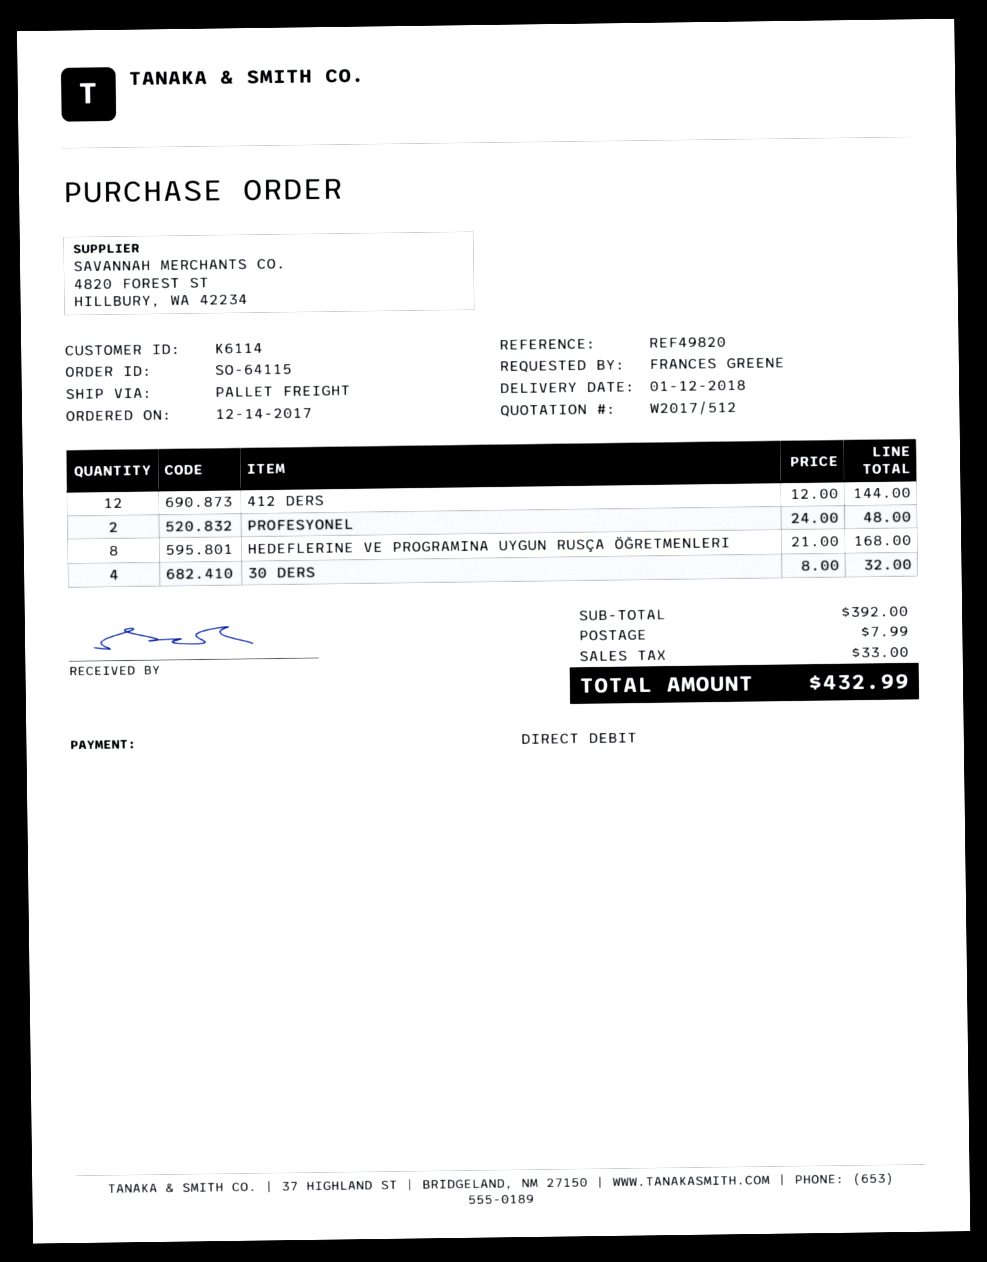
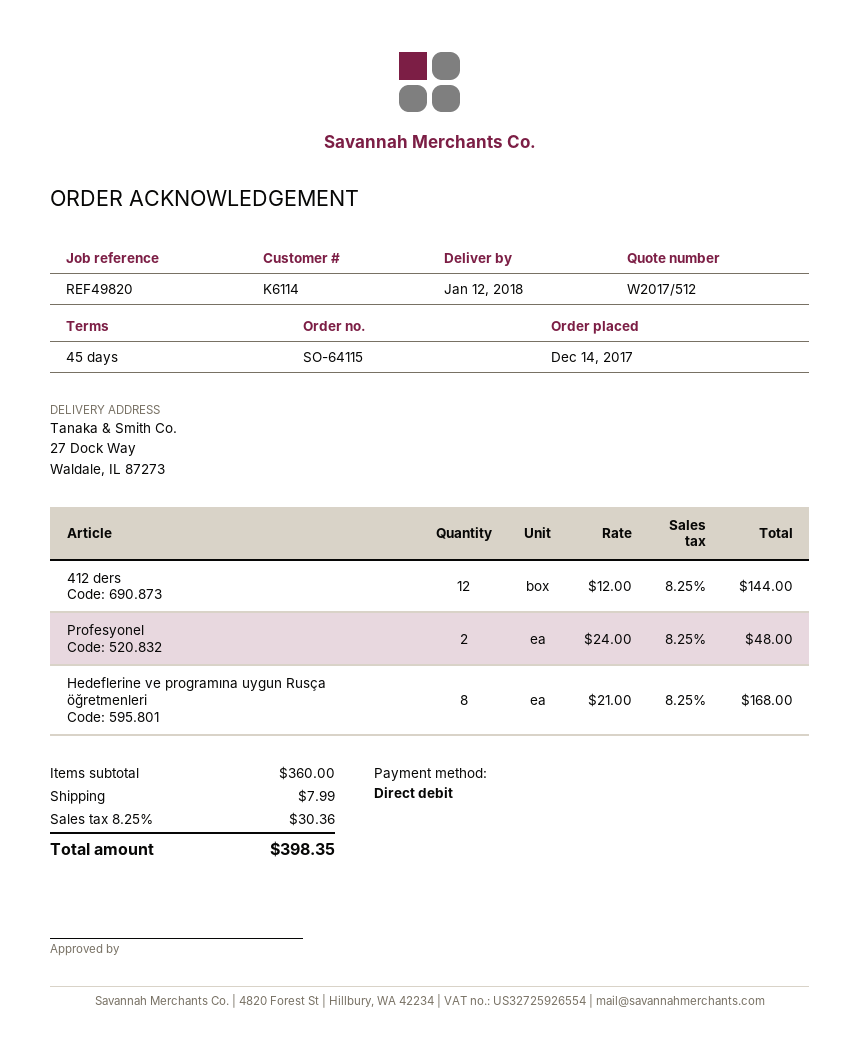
30 DERS: 4 x 8.00 = 32.00 -> none
subtotal: 392.00 -> 360.00
tax: 33.00 -> 30.36
total: 432.99 -> 398.35

